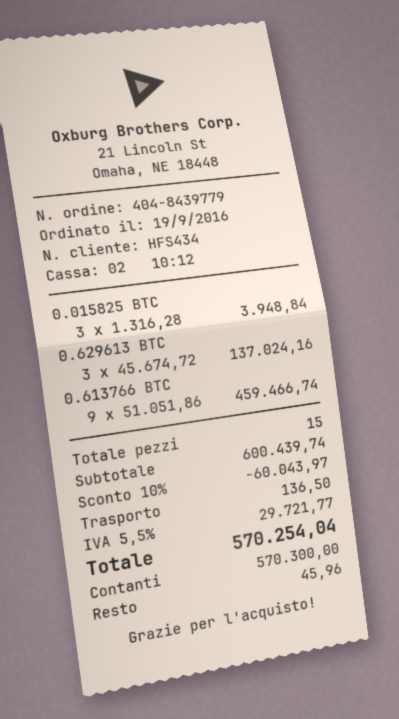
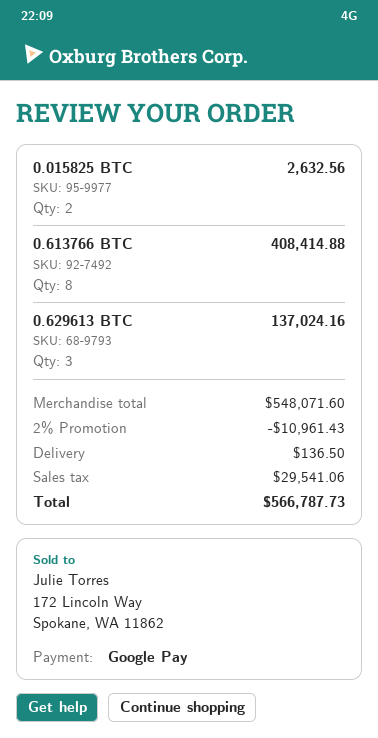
payment method: cash -> Google Pay
0.015825 BTC: 3 for 3948.84 -> 2 for 2632.56
0.613766 BTC: 9 for 459466.74 -> 8 for 408414.88
subtotal: 600439.74 -> 548071.60
discount: 10% = 60043.97 -> 2% = 10961.43
tax: 29721.77 -> 29541.06
total: 570254.04 -> 566787.73

